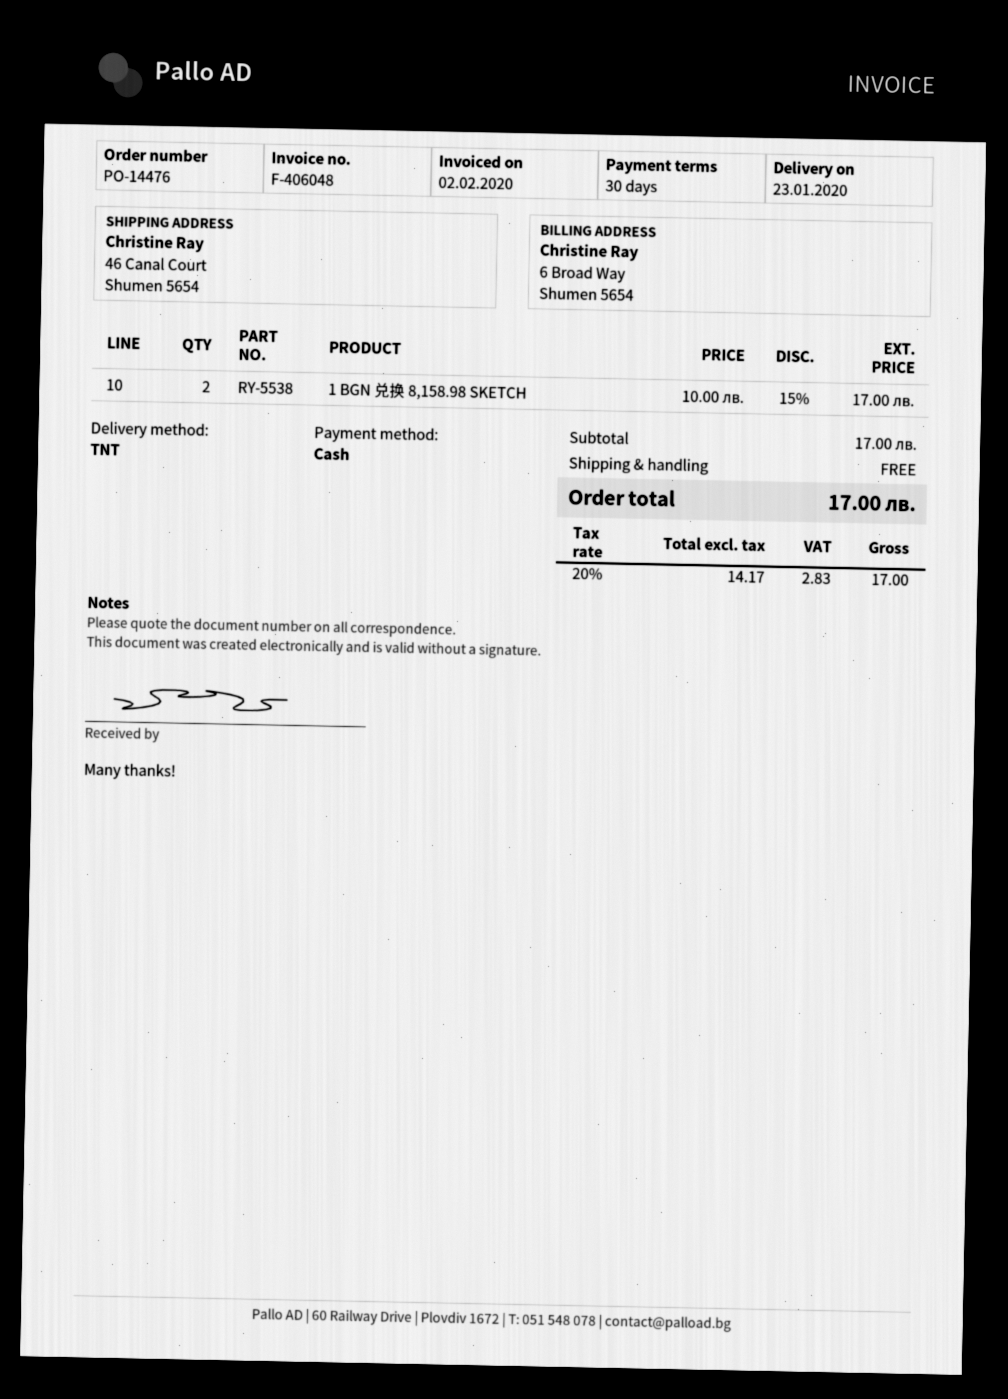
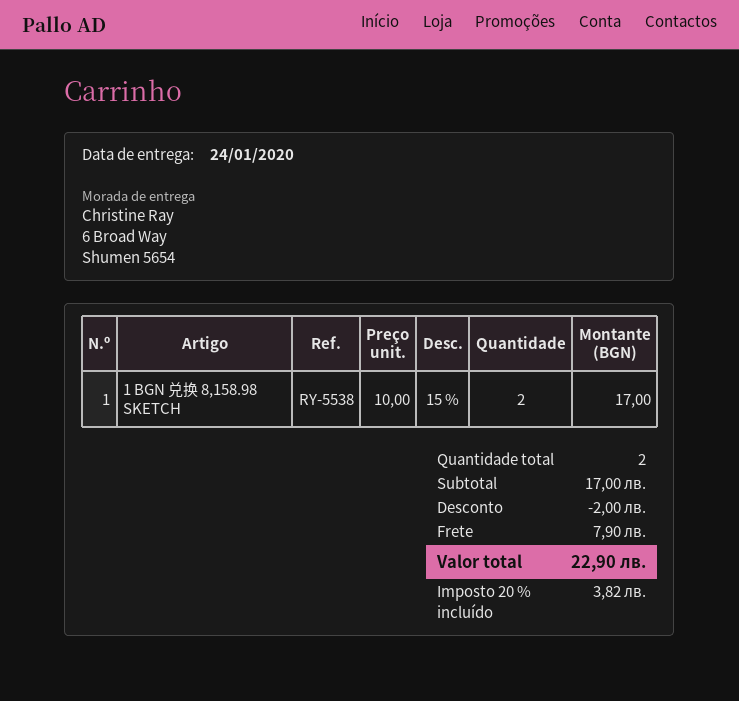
delivery date: 2020-01-23 -> 2020-01-24
ship to: 46 Canal Court, Shumen 5654 -> 6 Broad Way, Shumen 5654
discount: none -> 2.00
shipping: 0.00 -> 7.90
tax: 20% = 2.83 -> 20% = 3.82
total: 17.00 -> 22.90

